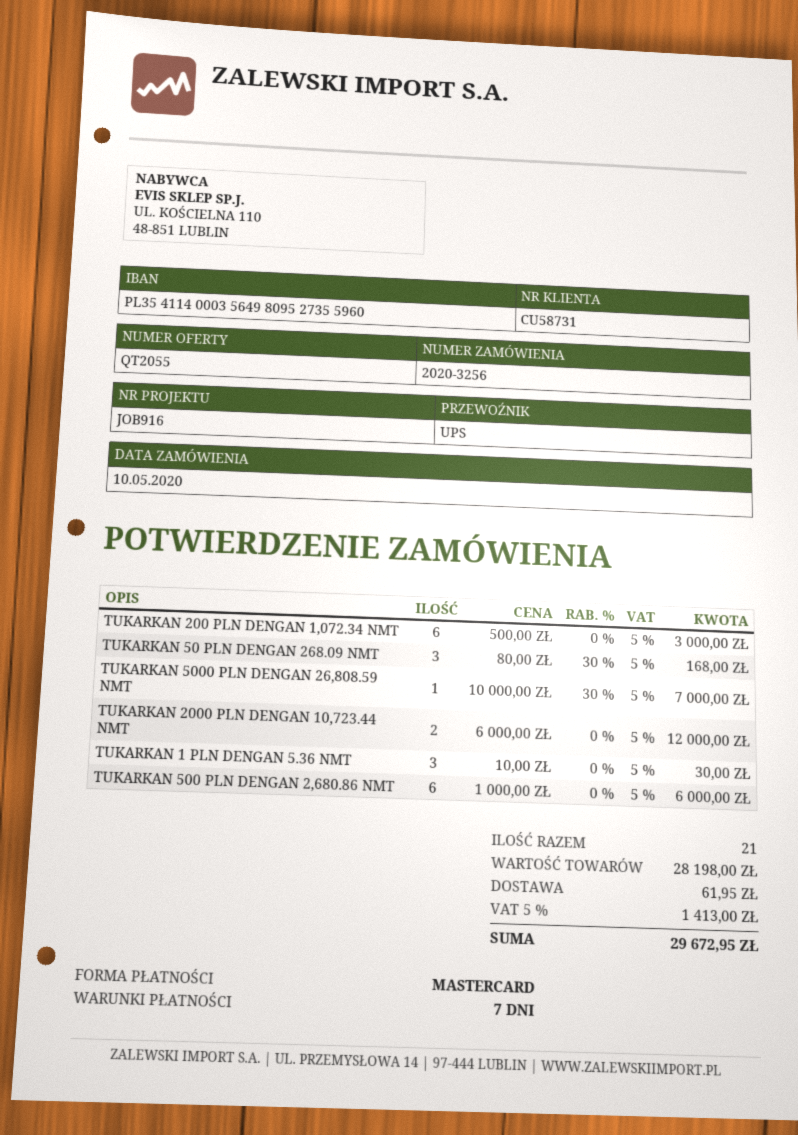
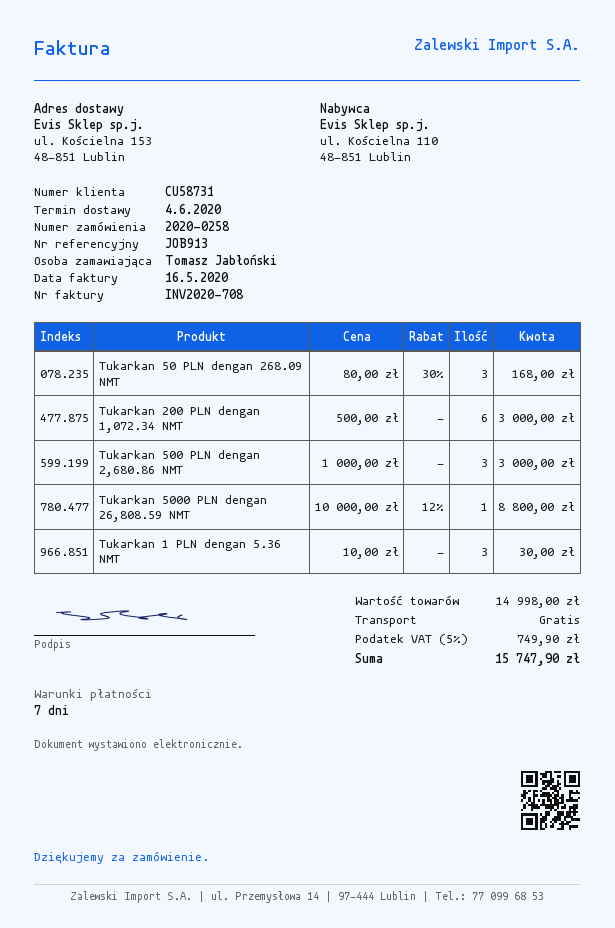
order number: 2020-3256 -> 2020-0258
reference: JOB916 -> JOB913
TUKARKAN 5000 PLN DENGAN 26,808.59 NMT: 1 x 10000.00 - 30% = 7000.00 -> 1 x 10000.00 - 12% = 8800.00
TUKARKAN 2000 PLN DENGAN 10,723.44 NMT: 2 x 6000.00 = 12000.00 -> none
TUKARKAN 500 PLN DENGAN 2,680.86 NMT: 6 x 1000.00 = 6000.00 -> 3 x 1000.00 = 3000.00
subtotal: 28198.00 -> 14998.00
shipping: 61.95 -> 0.00
tax: 5% = 1413.00 -> 5% = 749.90
total: 29672.95 -> 15747.90

